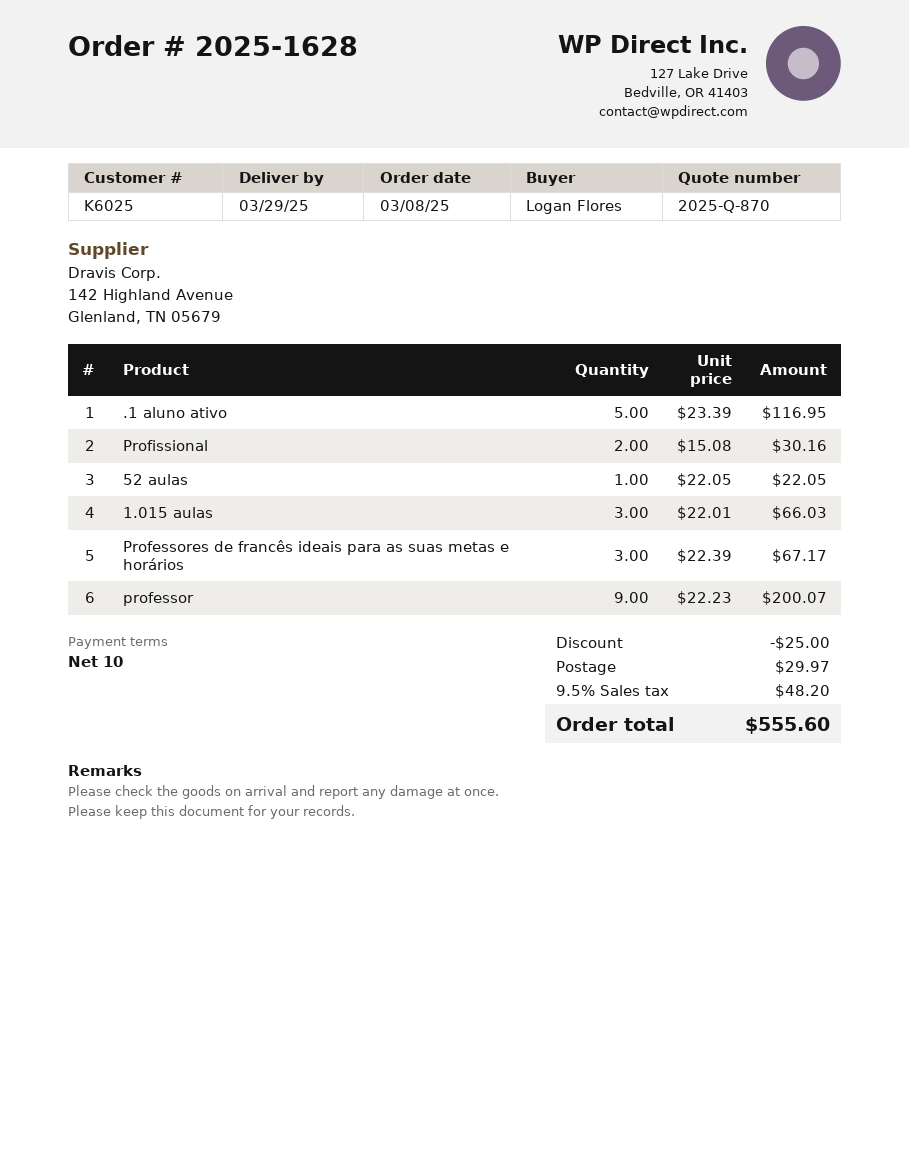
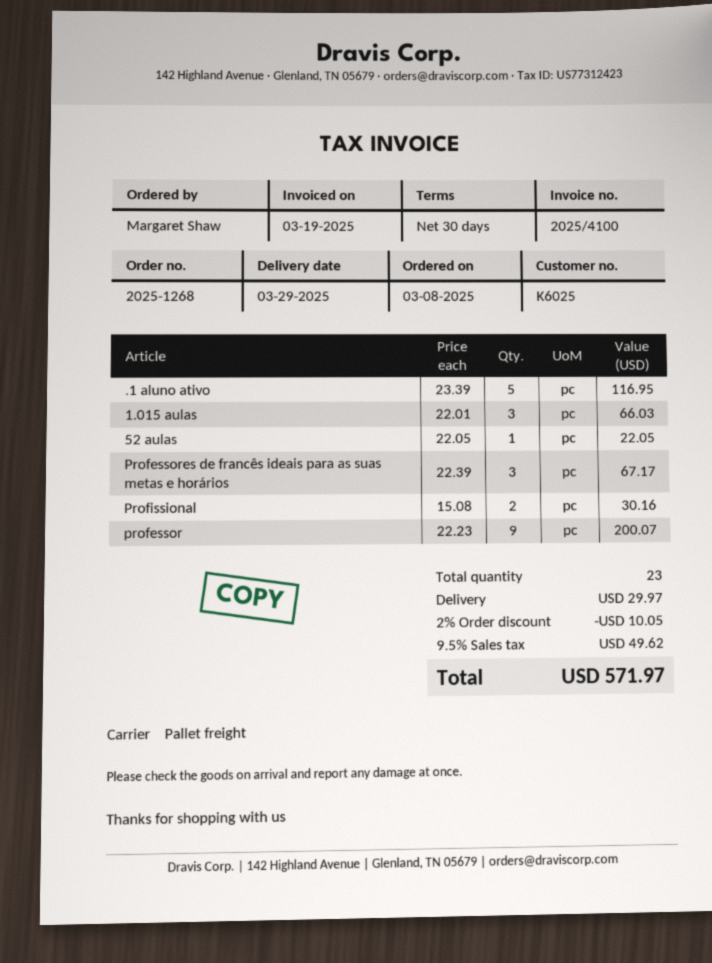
order number: 2025-1628 -> 2025-1268
payment terms: 10 days -> 30 days
ordered by: Logan Flores -> Margaret Shaw
discount: 25.00 -> 10.05
tax: 9.5% = 48.20 -> 9.5% = 49.62
total: 555.60 -> 571.97

